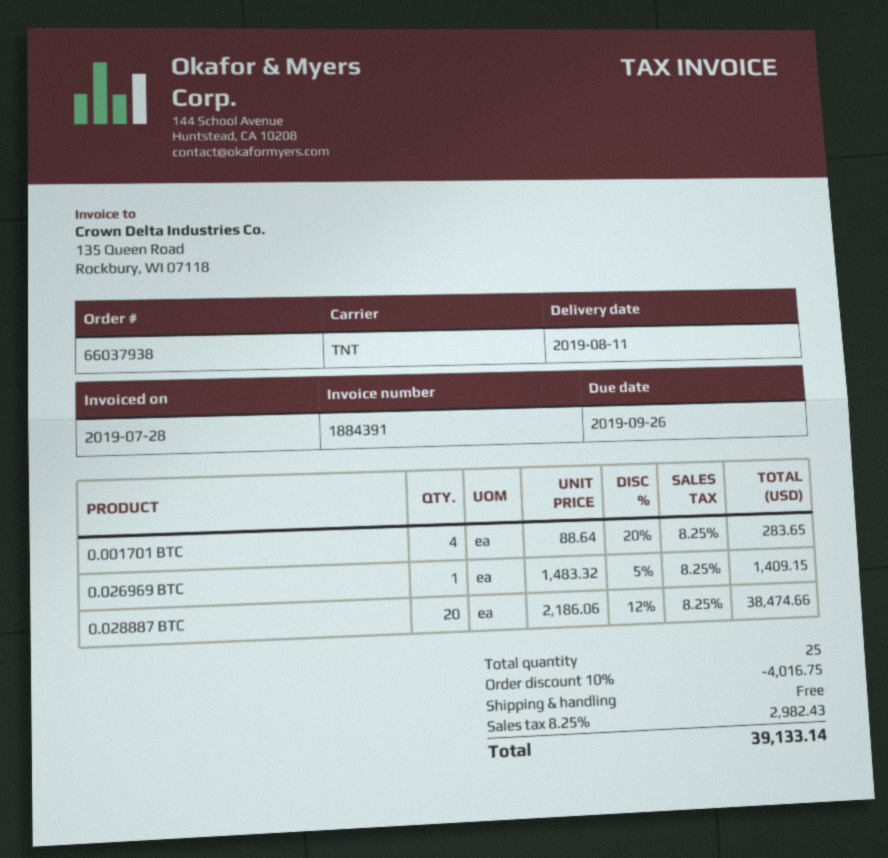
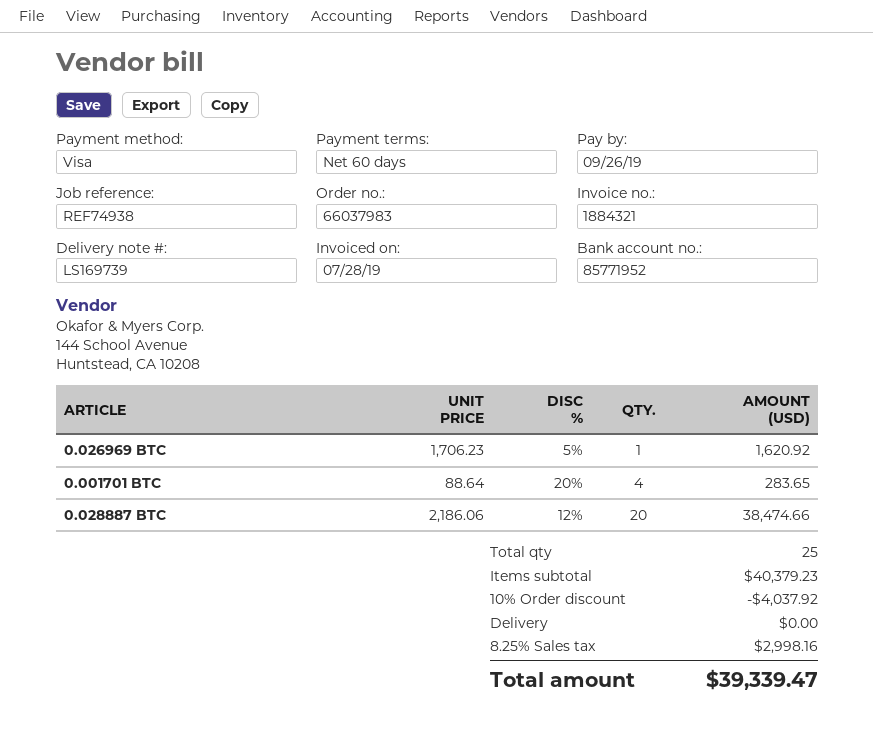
order number: 66037938 -> 66037983
invoice number: 1884391 -> 1884321
0.026969 BTC: 1 x 1483.32 - 5% = 1409.15 -> 1 x 1706.23 - 5% = 1620.92
discount: 10% = 4016.75 -> 10% = 4037.92
tax: 8.25% = 2982.43 -> 8.25% = 2998.16
total: 39133.14 -> 39339.47

